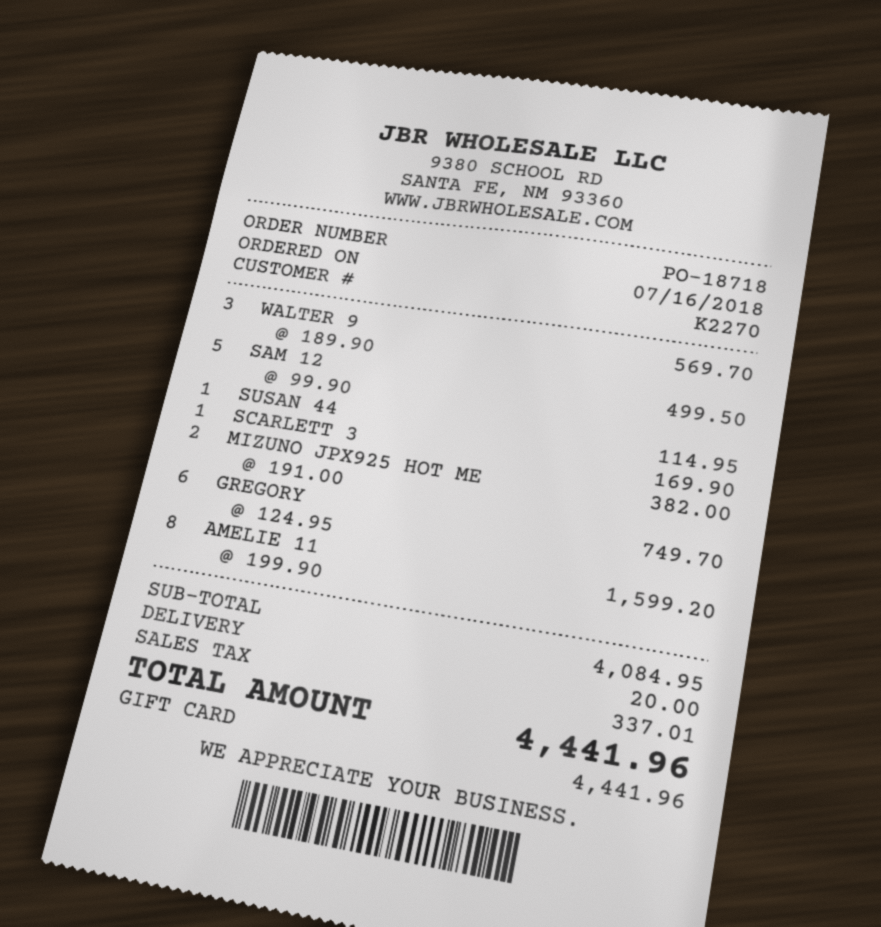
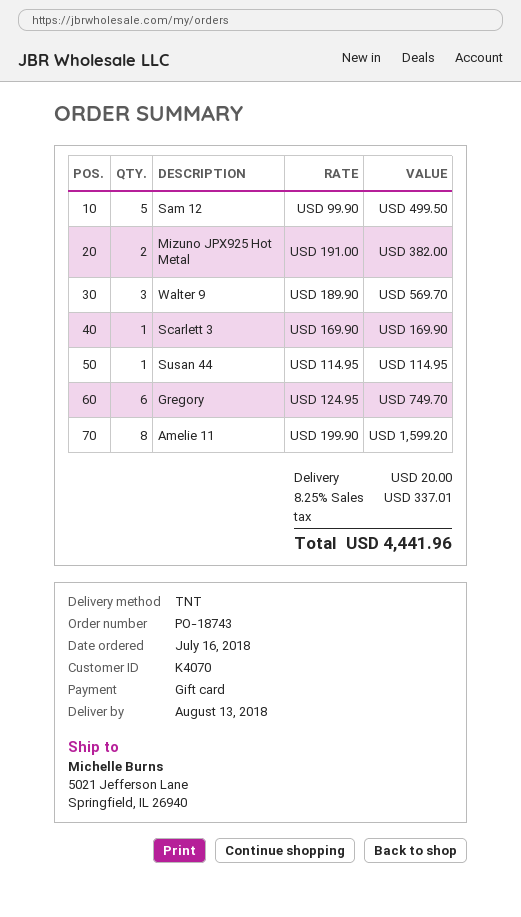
order number: PO-18718 -> PO-18743
customer number: K2270 -> K4070

